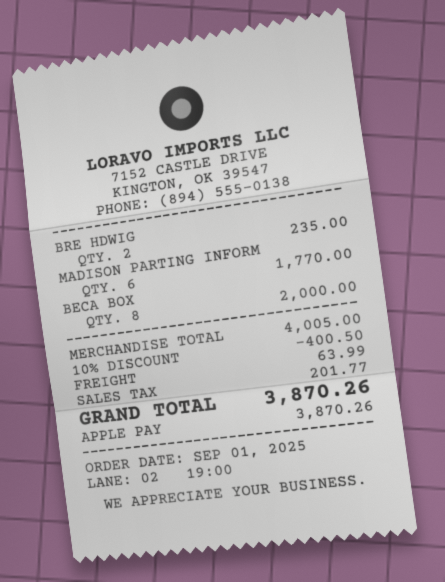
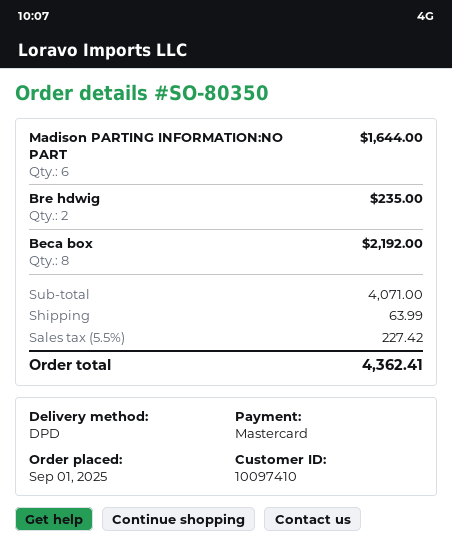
payment method: Apple Pay -> Mastercard
MADISON PARTING INFORM: 6 for 1770.00 -> 6 for 1644.00
BECA BOX: 8 for 2000.00 -> 8 for 2192.00
subtotal: 4005.00 -> 4071.00
discount: 10% = 400.50 -> none
tax: 201.77 -> 227.42
total: 3870.26 -> 4362.41

